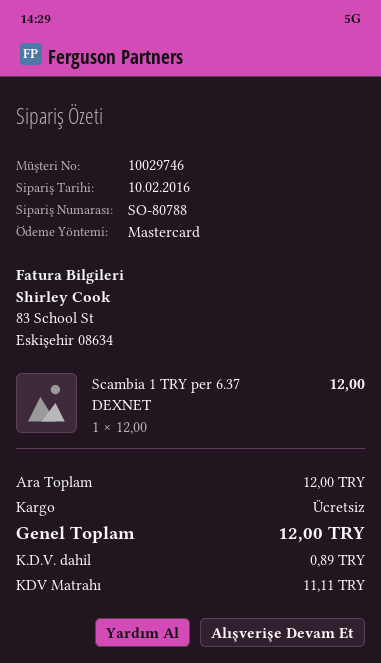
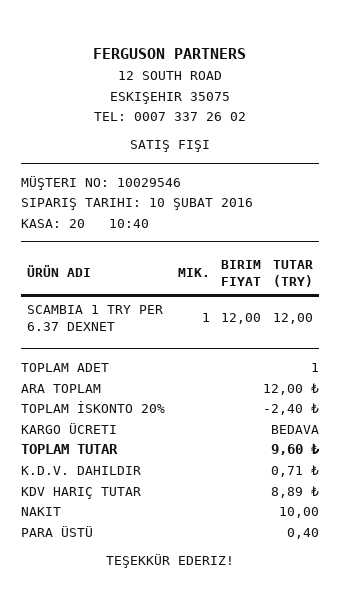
customer number: 10029746 -> 10029546
payment method: Mastercard -> cash
discount: none -> 20% = 2.40
net: 11.11 -> 8.89
tax: 0.89 -> 0.71
total: 12.00 -> 9.60

